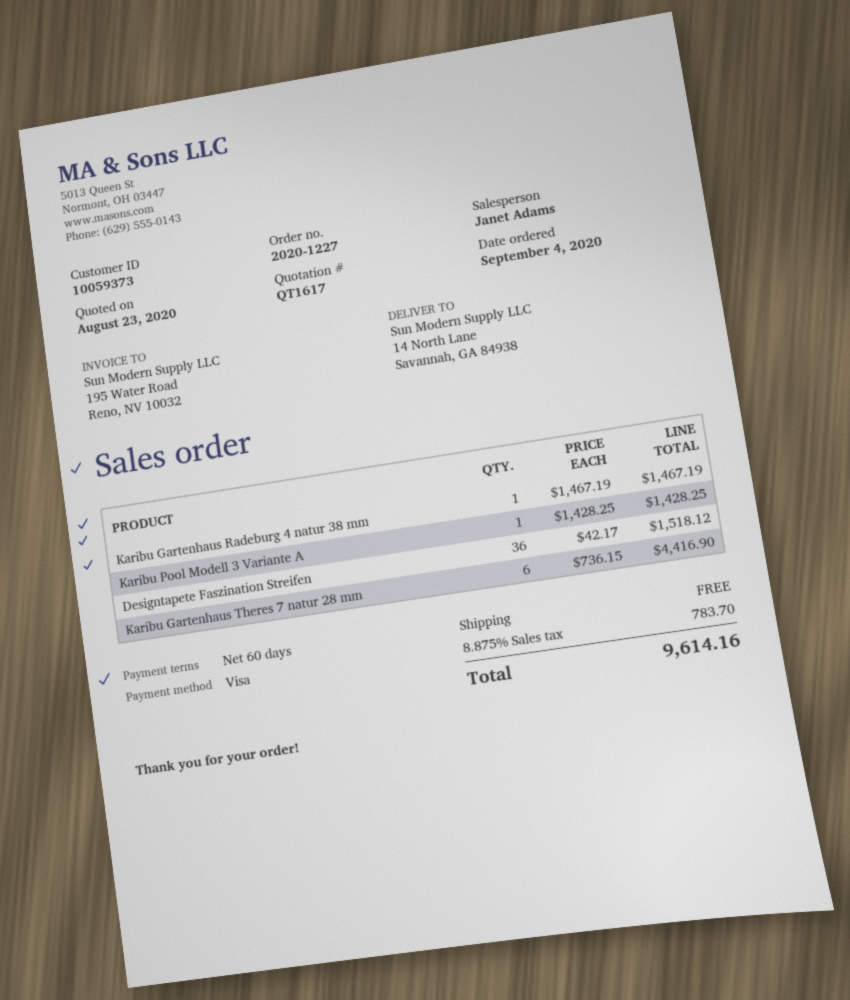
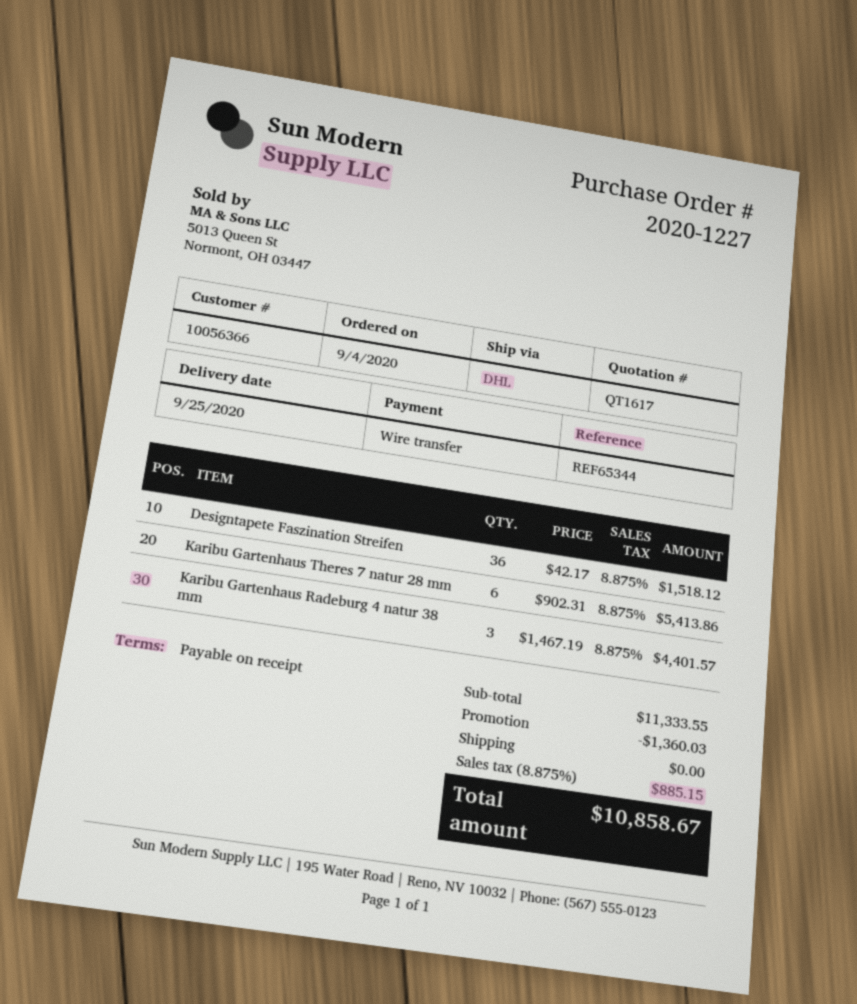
payment terms: 60 days -> on receipt
customer number: 10059373 -> 10056366
payment method: Visa -> bank transfer
Karibu Gartenhaus Radeburg 4 natur 38 mm: 1 x 1467.19 = 1467.19 -> 3 x 1467.19 = 4401.57
Karibu Pool Modell 3 Variante A: 1 x 1428.25 = 1428.25 -> none
Karibu Gartenhaus Theres 7 natur 28 mm: 6 x 736.15 = 4416.90 -> 6 x 902.31 = 5413.86
discount: none -> 1360.03
tax: 8.875% = 783.70 -> 8.875% = 885.15
total: 9614.16 -> 10858.67

